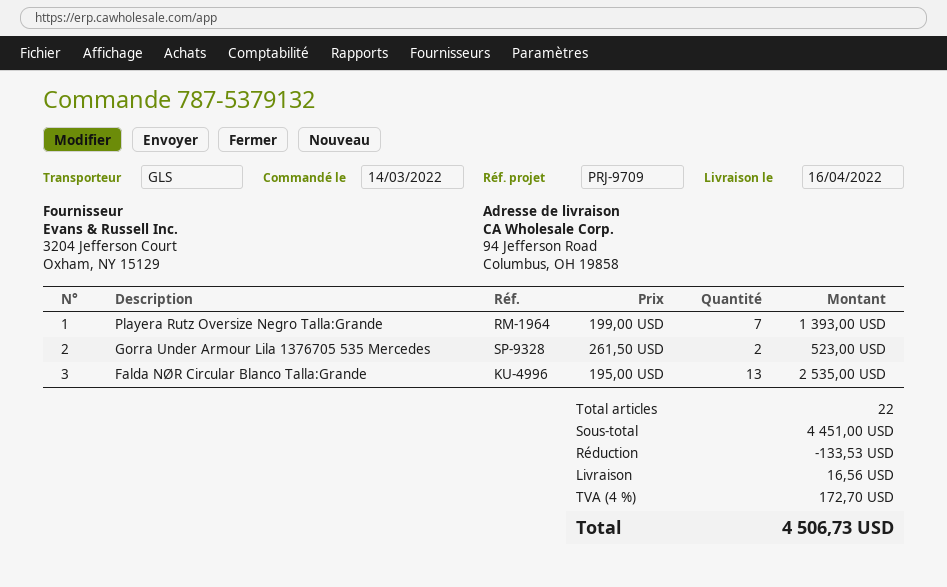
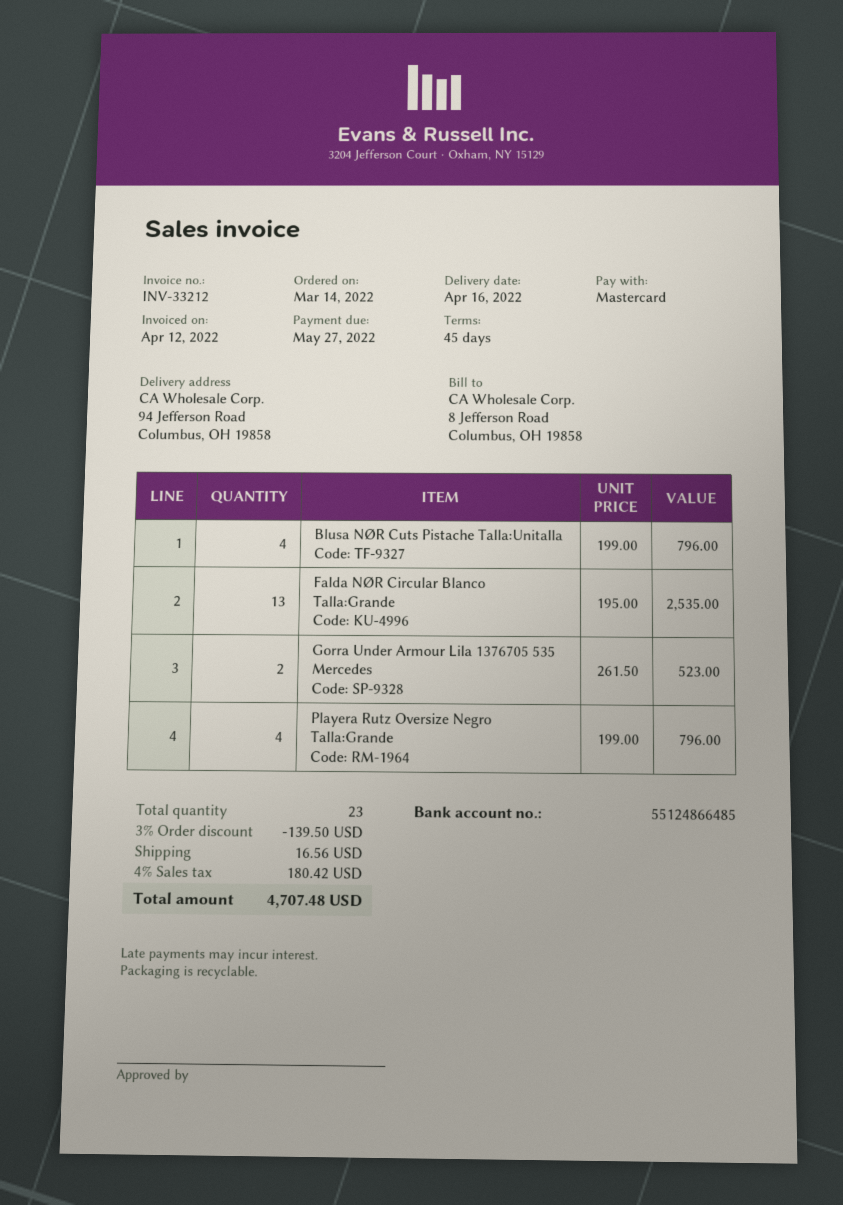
Playera Rutz Oversize Negro Talla:Grande: 7 x 199.00 = 1393.00 -> 4 x 199.00 = 796.00
Blusa NØR Cuts Pistache Talla:Unitalla: none -> 4 x 199.00 = 796.00
total quantity: 22 -> 23
discount: 133.53 -> 139.50
tax: 4% = 172.70 -> 4% = 180.42
total: 4506.73 -> 4707.48

